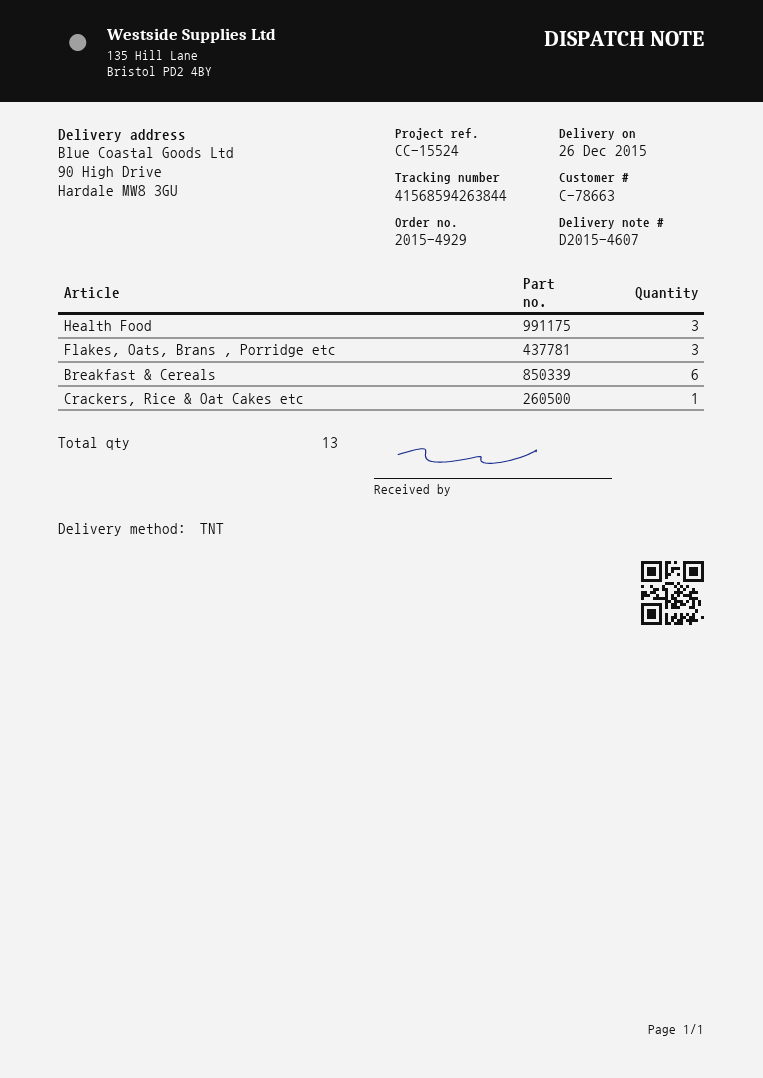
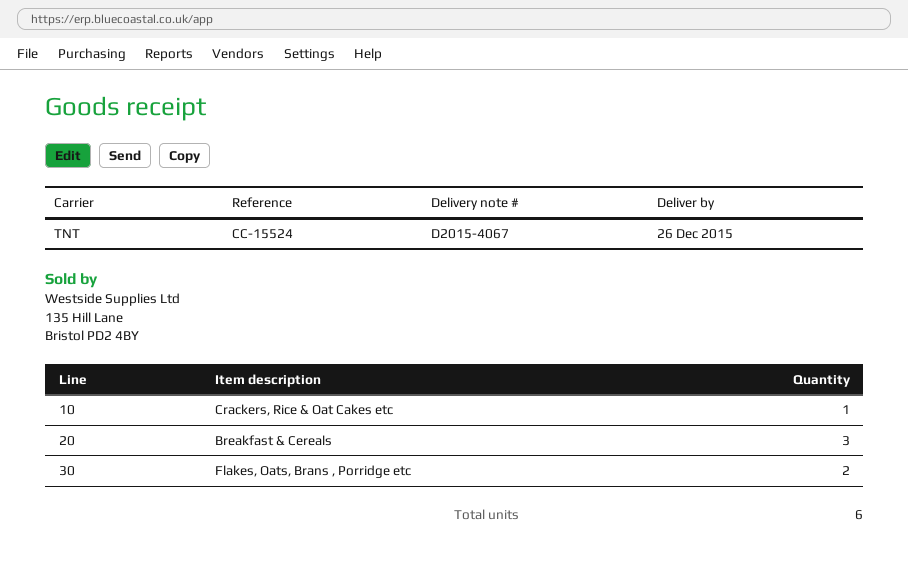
delivery note number: D2015-4607 -> D2015-4067
Health Food: 3 -> none
Flakes, Oats, Brans , Porridge etc: 3 -> 2
Breakfast & Cereals: 6 -> 3
total quantity: 13 -> 6

